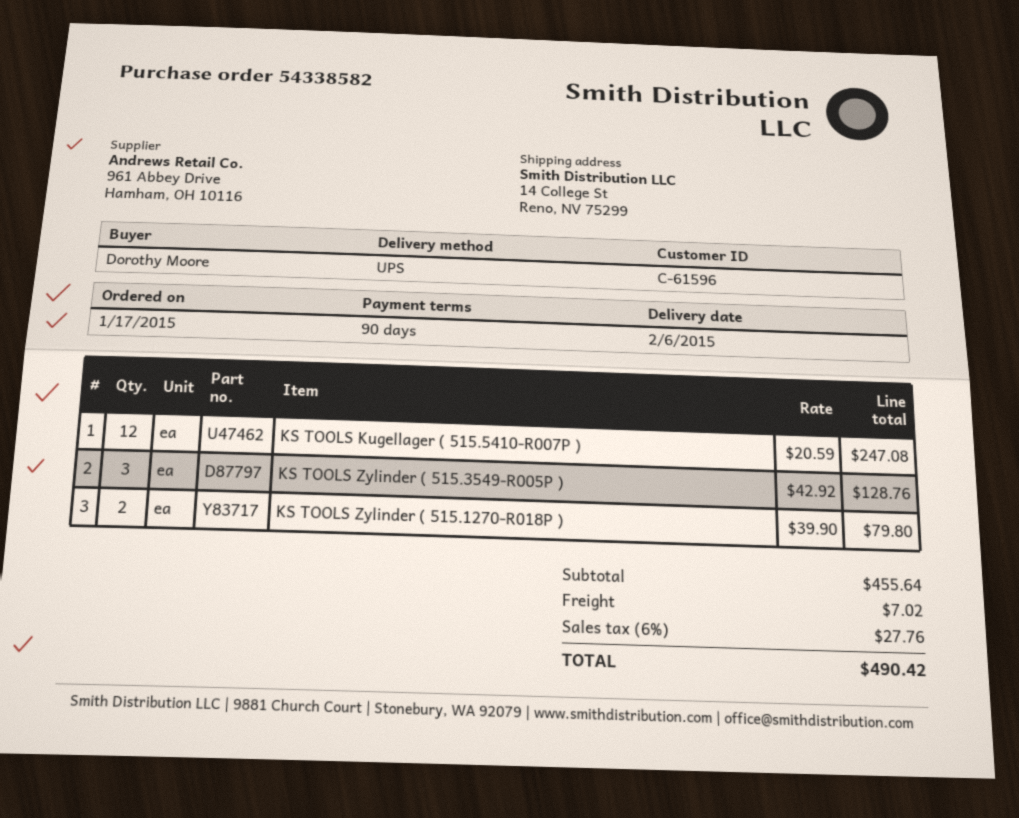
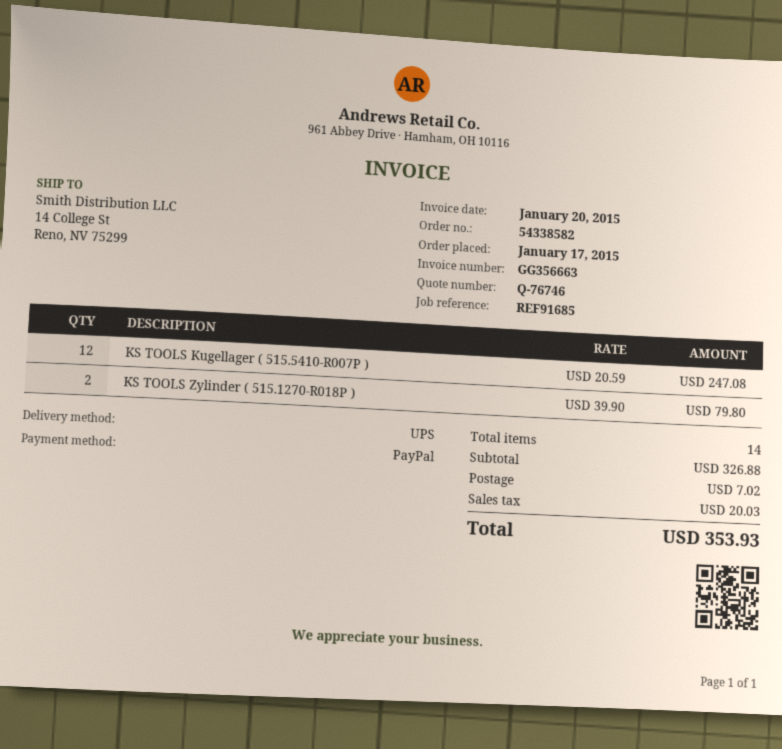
KS TOOLS Zylinder ( 515.3549-R005P ): 3 x 42.92 = 128.76 -> none
subtotal: 455.64 -> 326.88
tax: 27.76 -> 20.03
total: 490.42 -> 353.93

